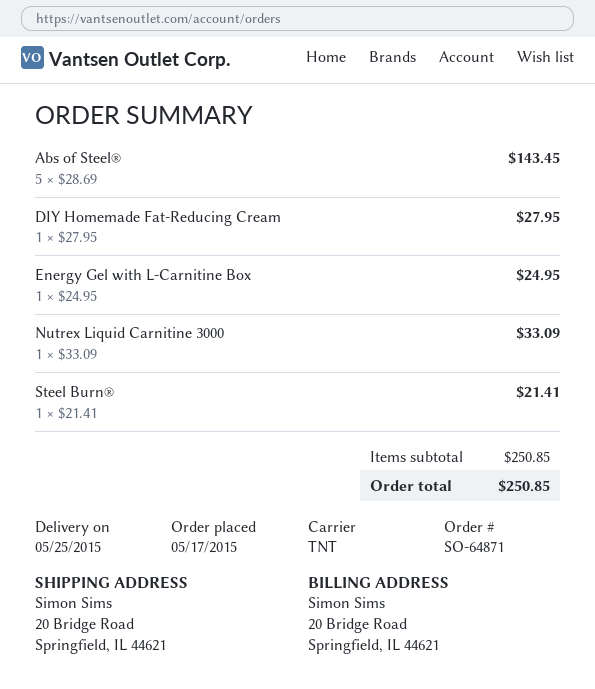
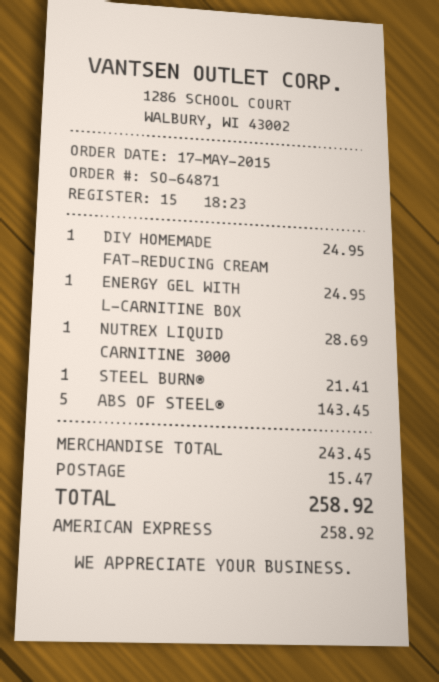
DIY Homemade Fat-Reducing Cream: 1 for 27.95 -> 1 for 24.95
Nutrex Liquid Carnitine 3000: 1 for 33.09 -> 1 for 28.69
subtotal: 250.85 -> 243.45
shipping: none -> 15.47
total: 250.85 -> 258.92

